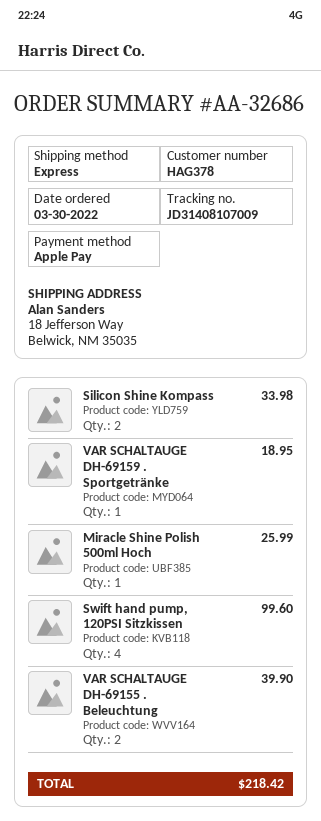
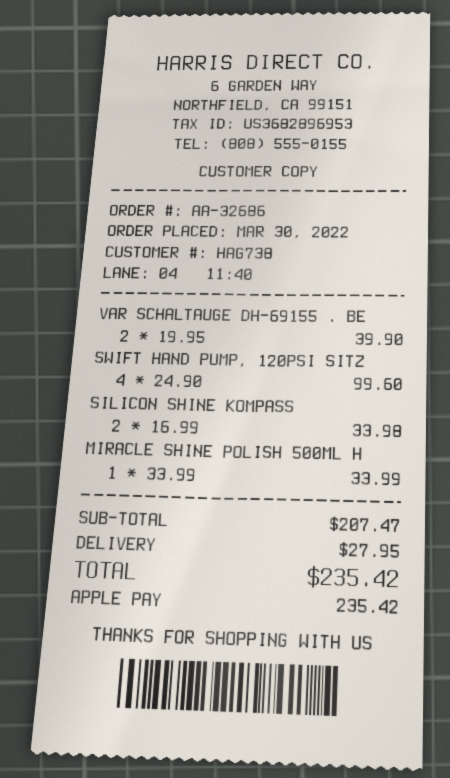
customer number: HAG378 -> HAG738
VAR SCHALTAUGE DH-69159 . Sportgetränke: 1 for 18.95 -> none
Miracle Shine Polish 500ml Hoch: 1 for 25.99 -> 1 for 33.99
shipping: none -> 27.95
total: 218.42 -> 235.42

